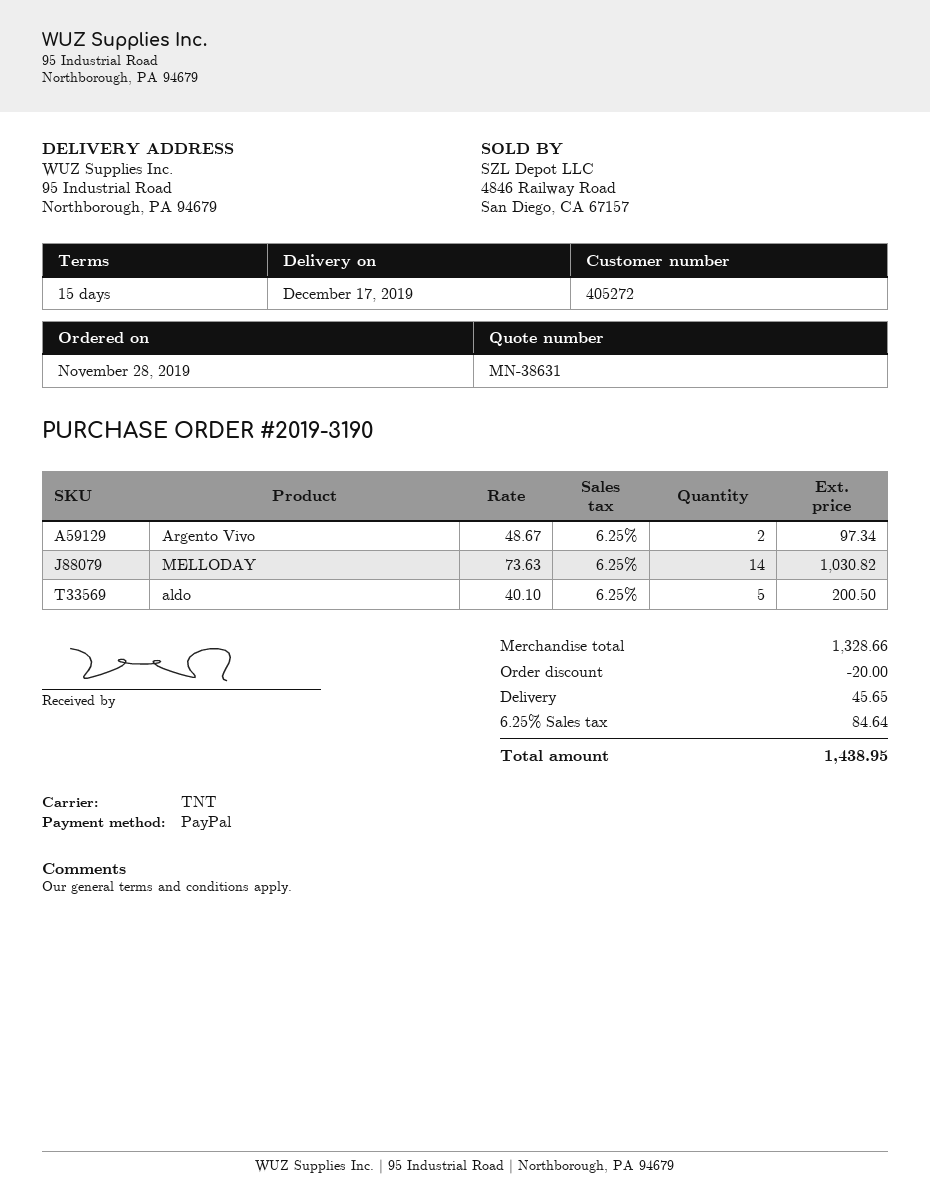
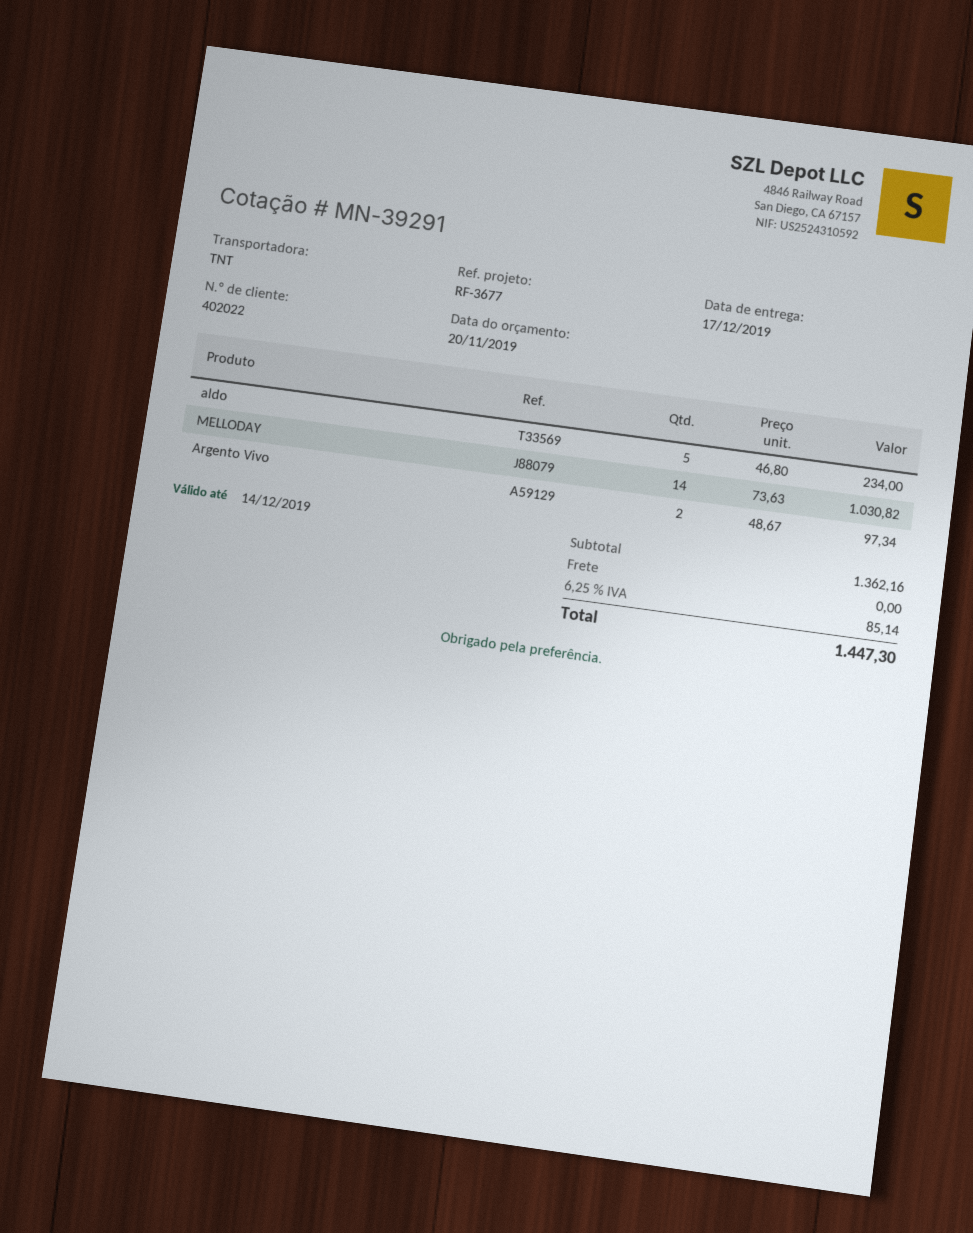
quote number: MN-38631 -> MN-39291
customer number: 405272 -> 402022
aldo: 5 x 40.10 = 200.50 -> 5 x 46.80 = 234.00
subtotal: 1328.66 -> 1362.16
discount: 20.00 -> none
shipping: 45.65 -> 0.00
tax: 6.25% = 84.64 -> 6.25% = 85.14
total: 1438.95 -> 1447.30

